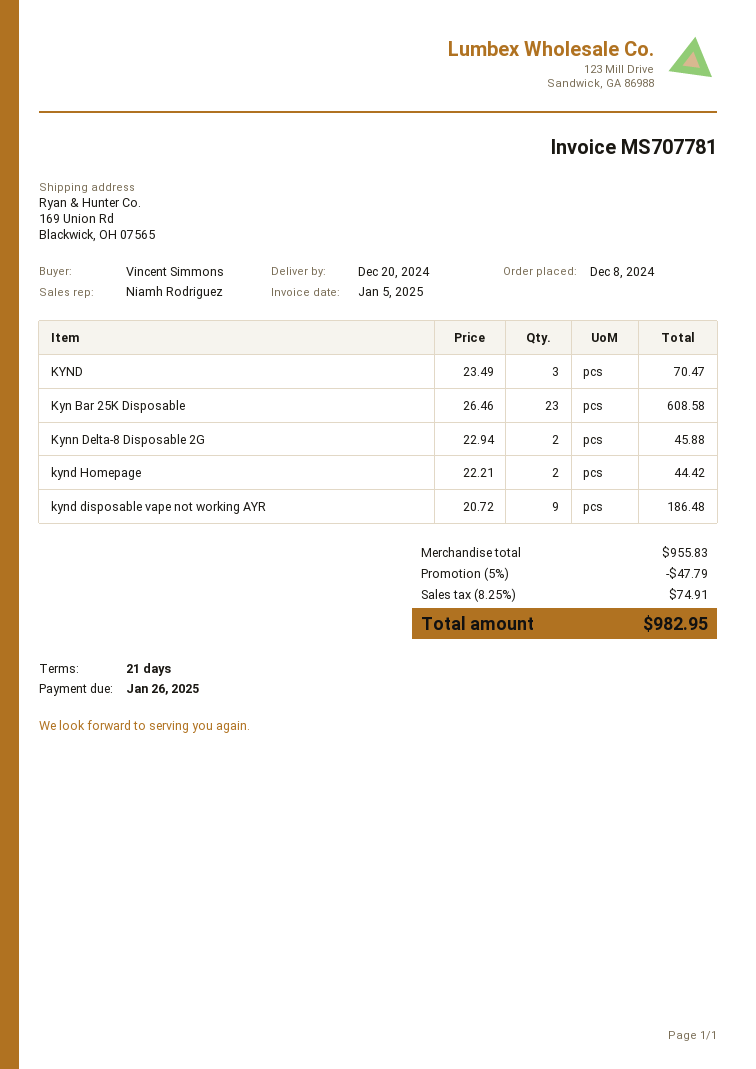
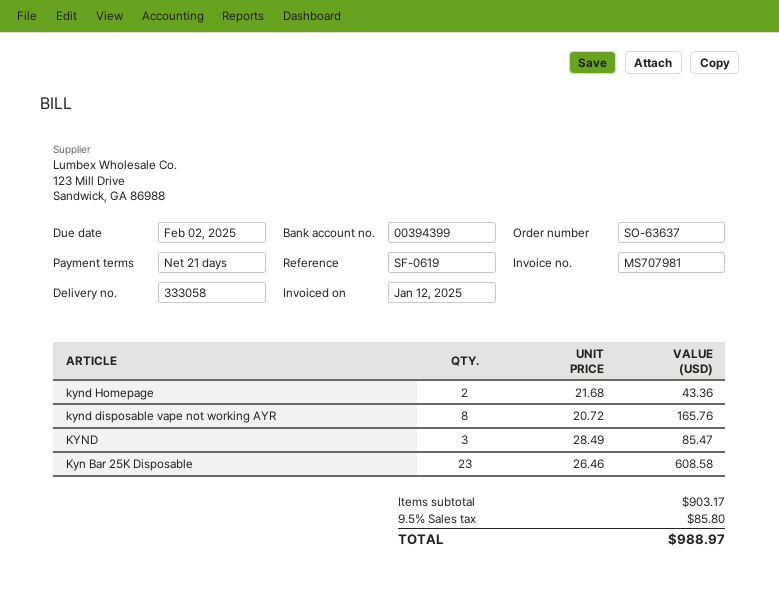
invoice number: MS707781 -> MS707981
invoice date: 2025-01-05 -> 2025-01-12
due date: 2025-01-26 -> 2025-02-02
KYND: 3 x 23.49 = 70.47 -> 3 x 28.49 = 85.47
Kynn Delta-8 Disposable 2G: 2 x 22.94 = 45.88 -> none
kynd Homepage: 2 x 22.21 = 44.42 -> 2 x 21.68 = 43.36
kynd disposable vape not working AYR: 9 x 20.72 = 186.48 -> 8 x 20.72 = 165.76
subtotal: 955.83 -> 903.17
discount: 5% = 47.79 -> none
tax: 8.25% = 74.91 -> 9.5% = 85.80
total: 982.95 -> 988.97

